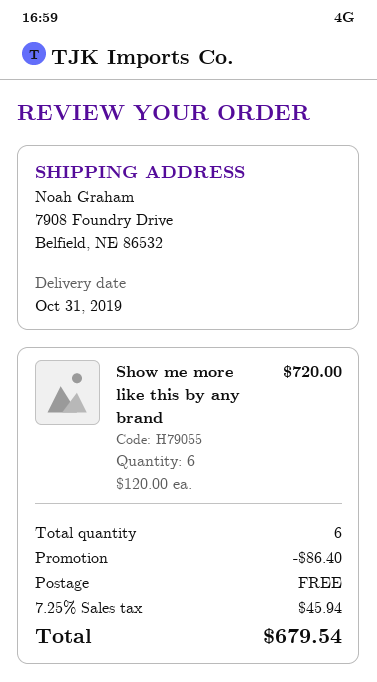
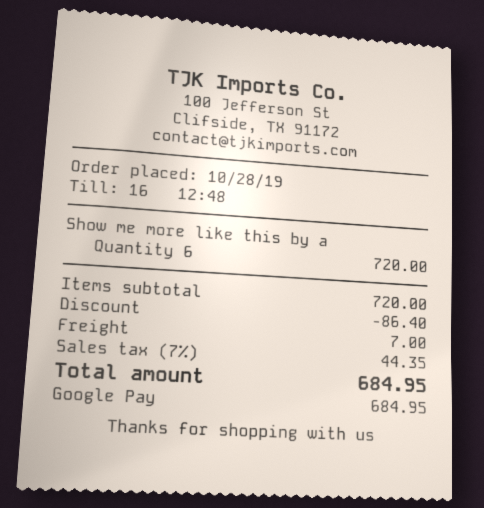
shipping: 0.00 -> 7.00
tax: 7.25% = 45.94 -> 7% = 44.35
total: 679.54 -> 684.95

